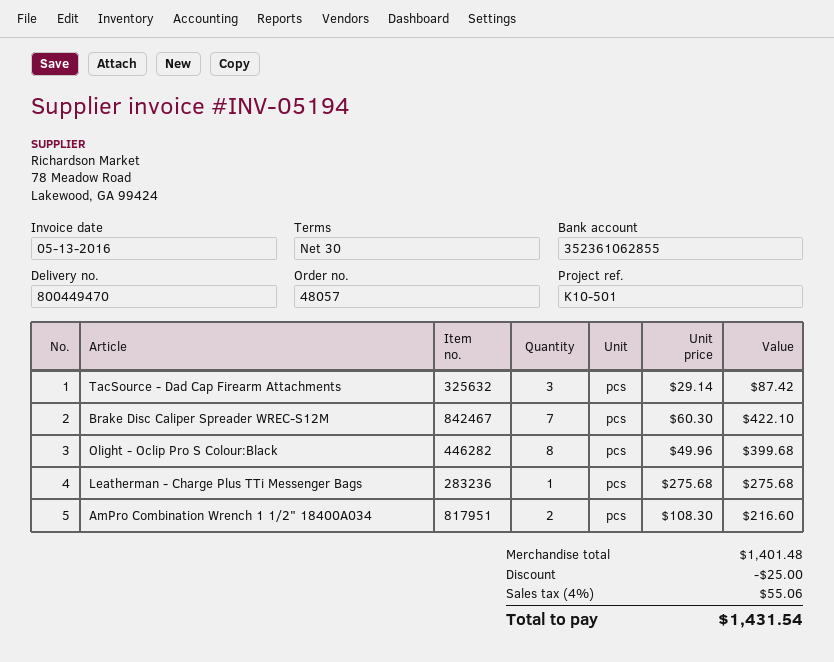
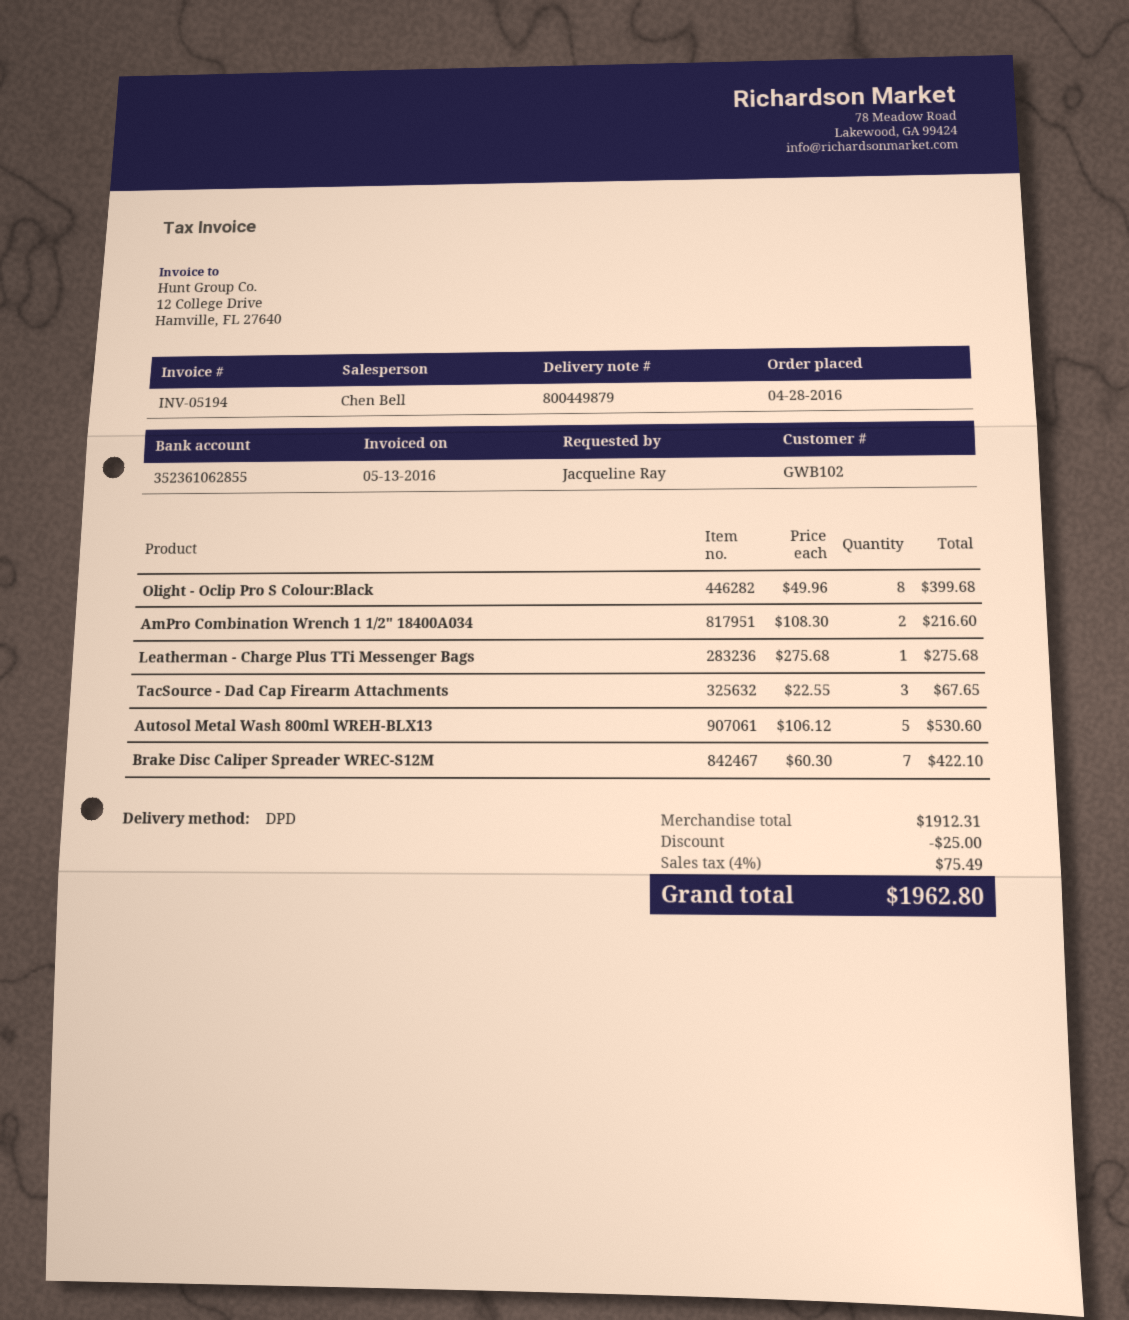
delivery note number: 800449470 -> 800449879
TacSource - Dad Cap Firearm Attachments: 3 x 29.14 = 87.42 -> 3 x 22.55 = 67.65
Autosol Metal Wash 800ml WREH-BLX13: none -> 5 x 106.12 = 530.60
subtotal: 1401.48 -> 1912.31
tax: 4% = 55.06 -> 4% = 75.49
total: 1431.54 -> 1962.80

